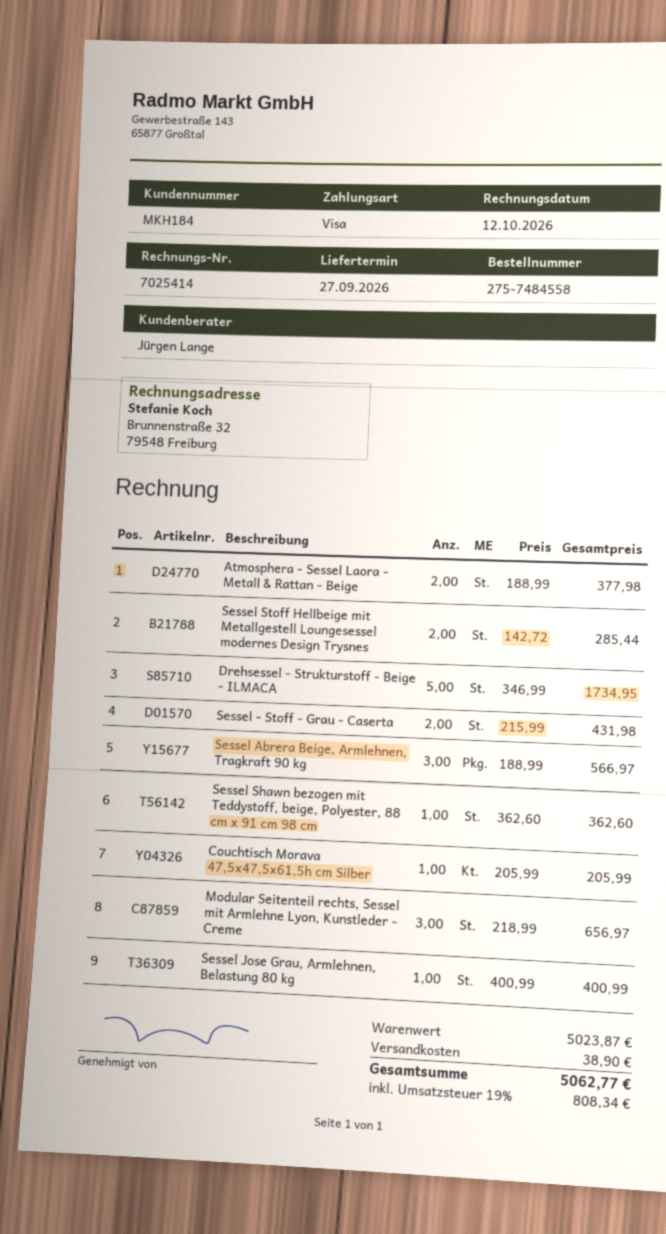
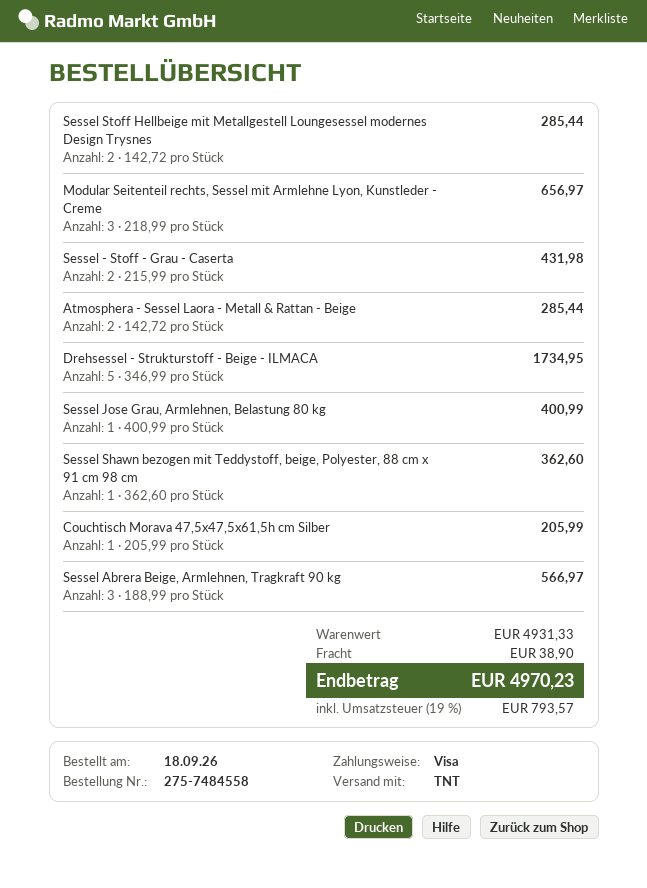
Atmosphera - Sessel Laora - Metall & Rattan - Beige: 2 x 188.99 = 377.98 -> 2 x 142.72 = 285.44
subtotal: 5023.87 -> 4931.33
tax: 19% = 808.34 -> 19% = 793.57
total: 5062.77 -> 4970.23

